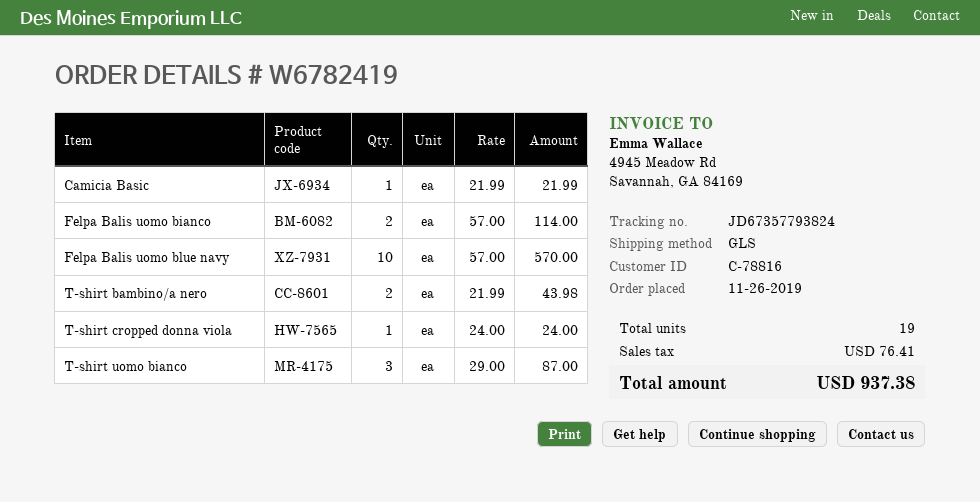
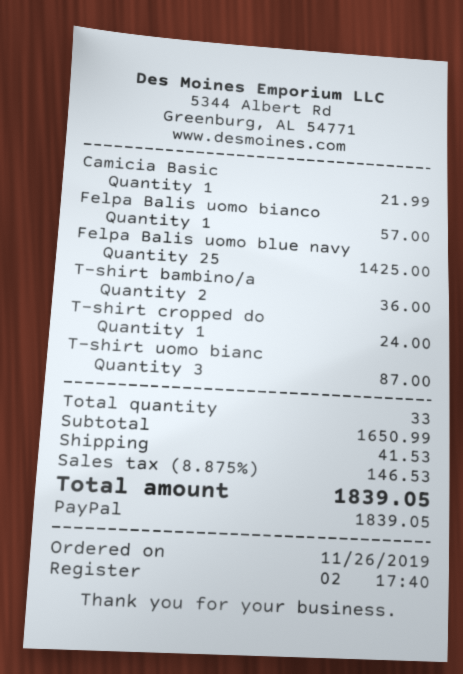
Felpa Balis uomo bianco: 2 for 114.00 -> 1 for 57.00
Felpa Balis uomo blue navy: 10 for 570.00 -> 25 for 1425.00
T-shirt bambino/a nero: 2 for 43.98 -> 2 for 36.00
total quantity: 19 -> 33
shipping: none -> 41.53
tax: 76.41 -> 146.53
total: 937.38 -> 1839.05

